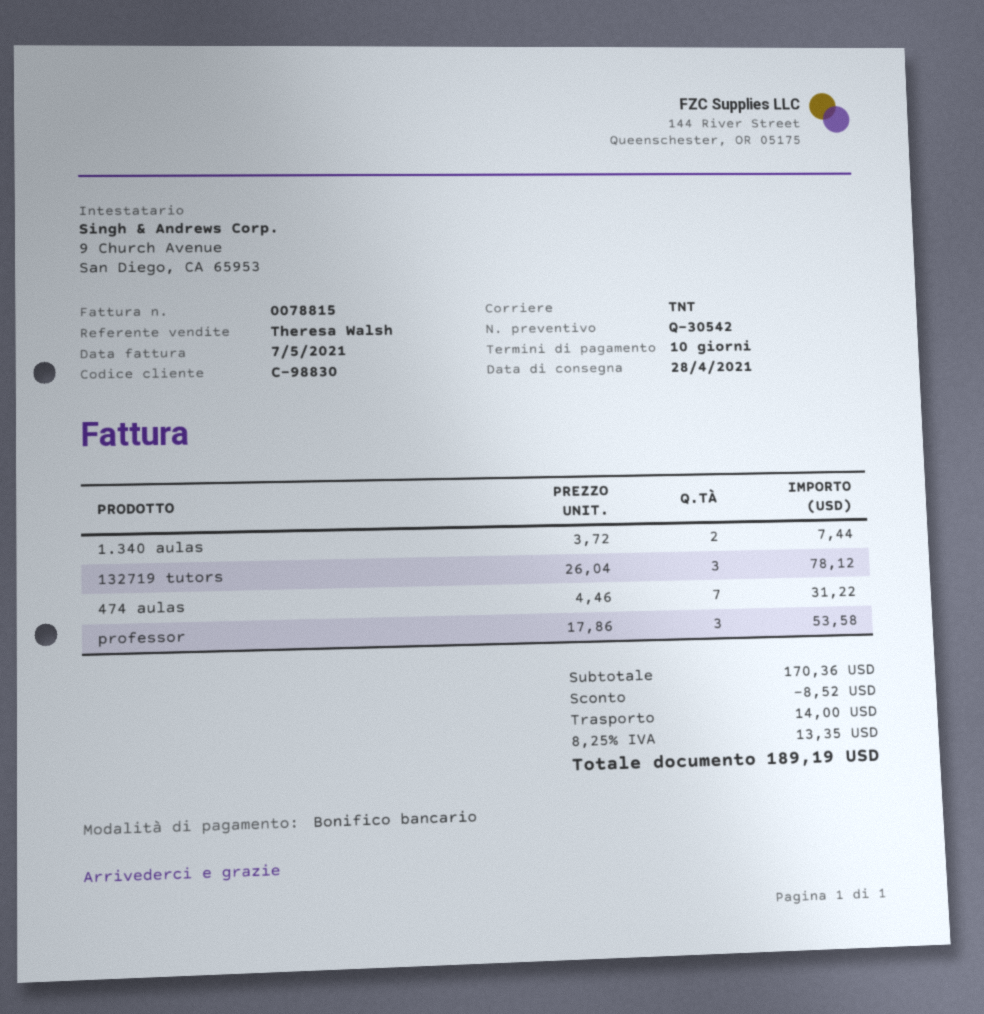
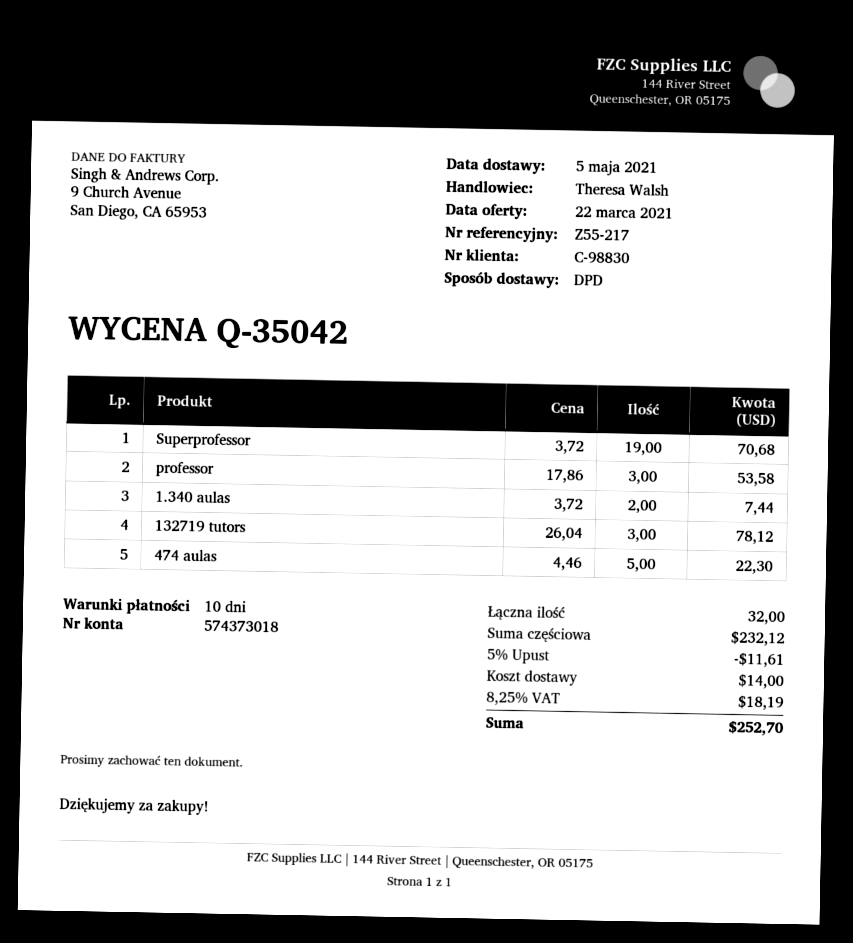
quote number: Q-30542 -> Q-35042
delivery date: 2021-04-28 -> 2021-05-05
shipping method: TNT -> DPD
474 aulas: 7 x 4.46 = 31.22 -> 5 x 4.46 = 22.30
Superprofessor: none -> 19 x 3.72 = 70.68
subtotal: 170.36 -> 232.12
discount: 8.52 -> 11.61
tax: 8.25% = 13.35 -> 8.25% = 18.19
total: 189.19 -> 252.70

